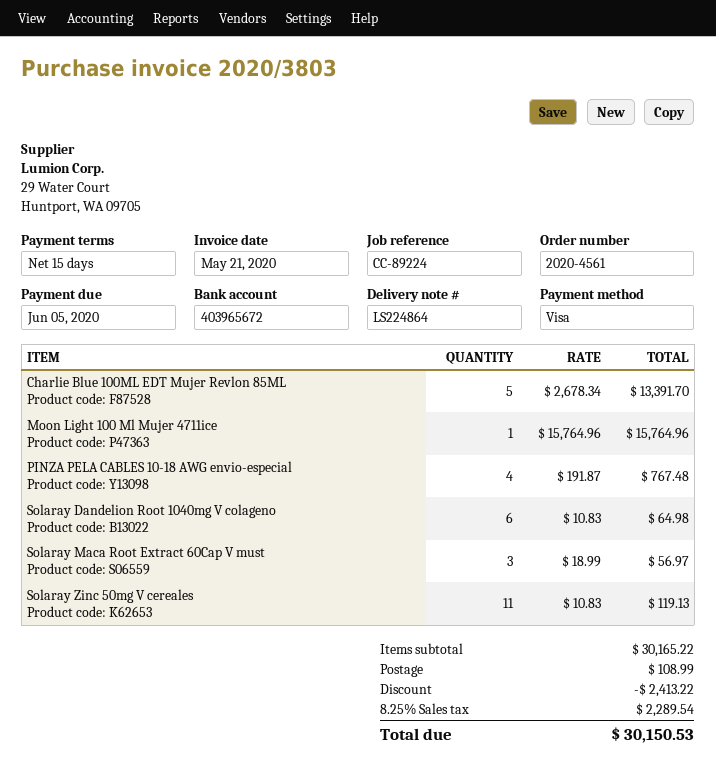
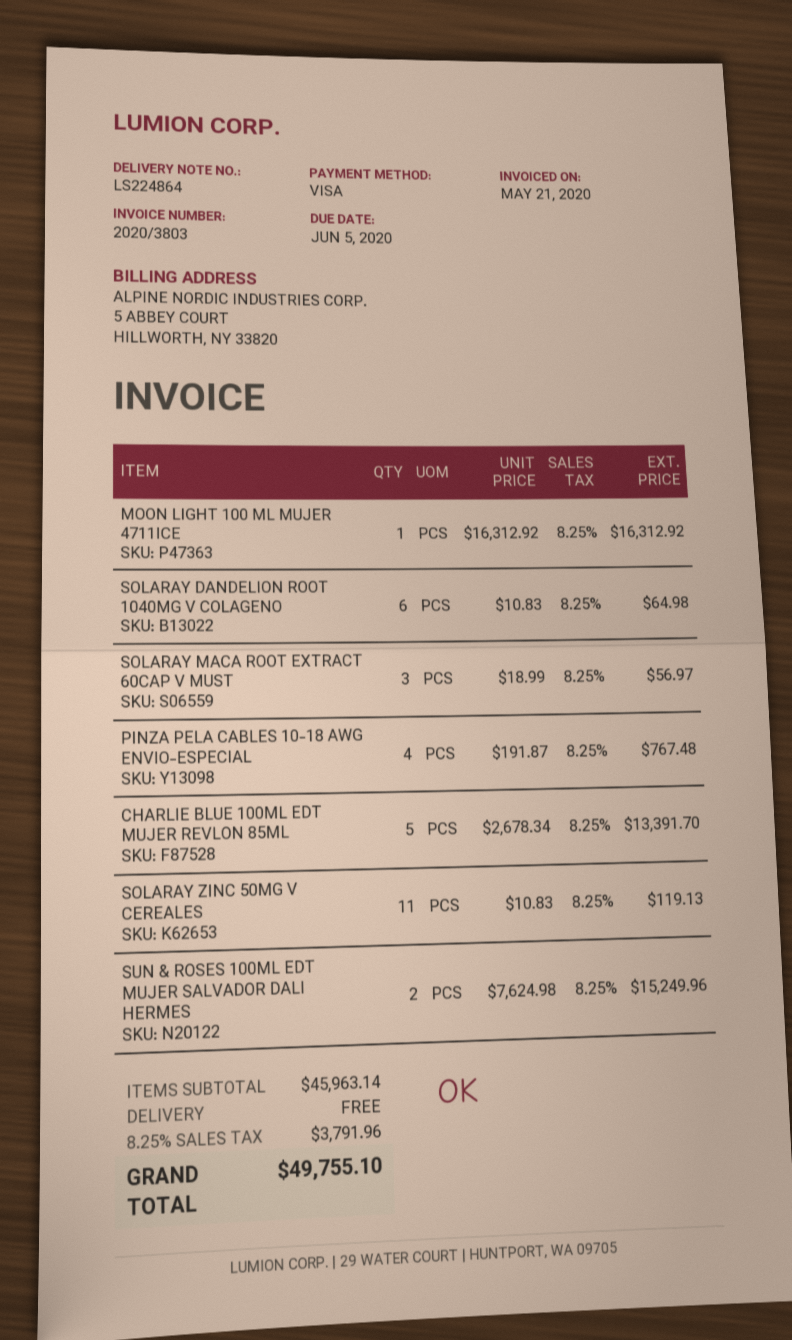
Moon Light 100 Ml Mujer 4711ice: 1 x 15764.96 = 15764.96 -> 1 x 16312.92 = 16312.92
SUN & ROSES 100ML EDT MUJER SALVADOR DALI HERMES: none -> 2 x 7624.98 = 15249.96
subtotal: 30165.22 -> 45963.14
discount: 2413.22 -> none
shipping: 108.99 -> 0.00
tax: 8.25% = 2289.54 -> 8.25% = 3791.96
total: 30150.53 -> 49755.10

